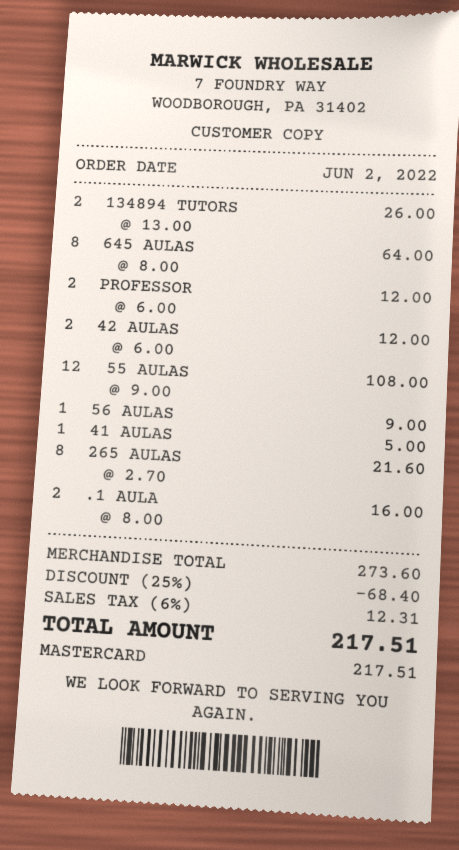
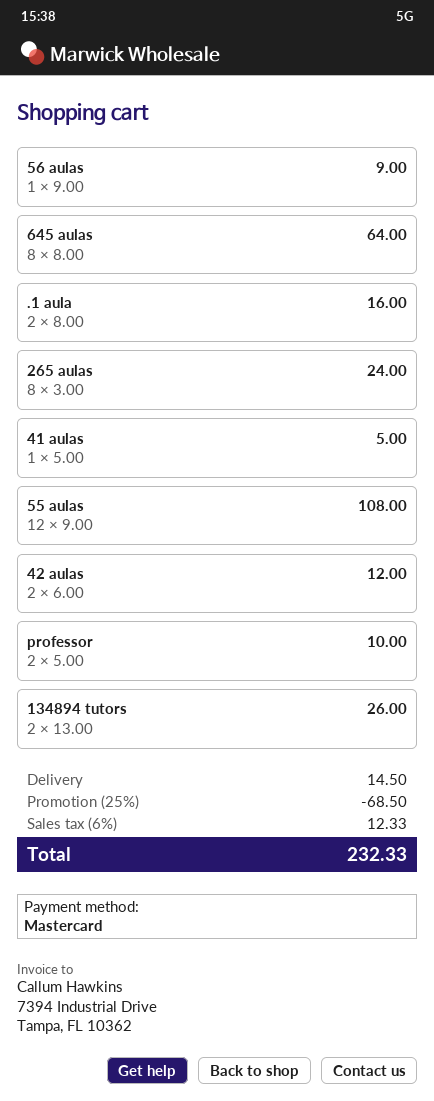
PROFESSOR: 2 x 6.00 = 12.00 -> 2 x 5.00 = 10.00
265 AULAS: 8 x 2.70 = 21.60 -> 8 x 3.00 = 24.00
discount: 25% = 68.40 -> 25% = 68.50
shipping: none -> 14.50
tax: 6% = 12.31 -> 6% = 12.33
total: 217.51 -> 232.33

